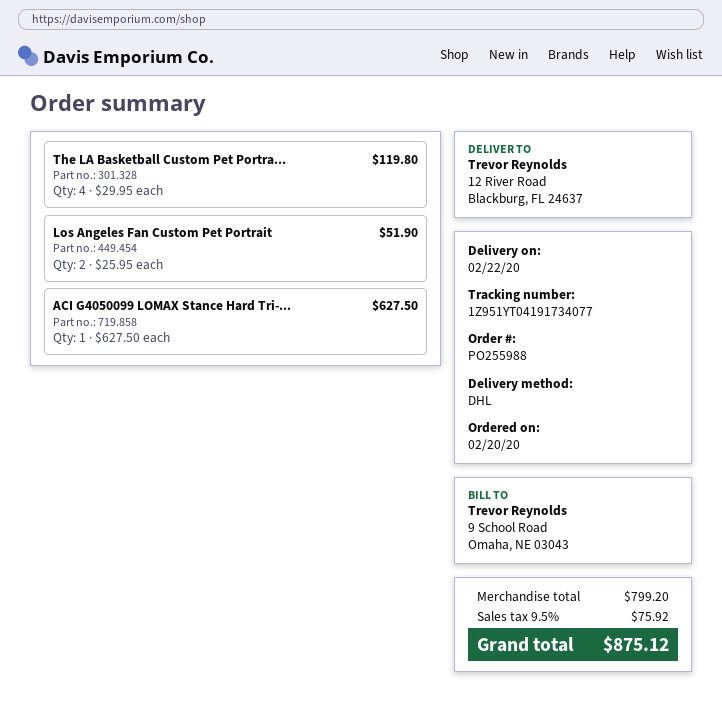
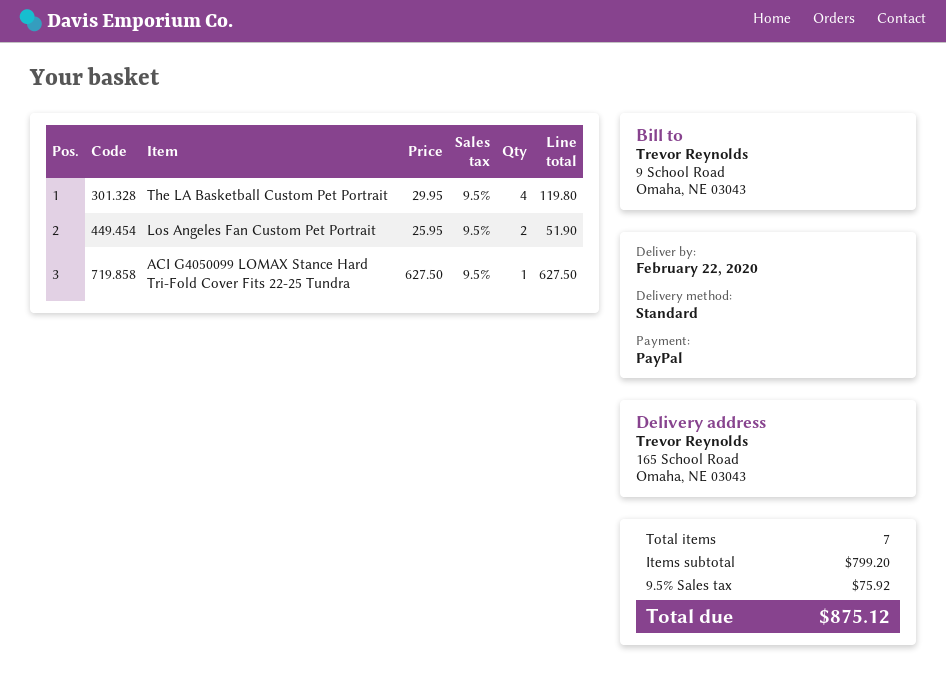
shipping method: DHL -> standard
ship to: 12 River Road, Blackburg, FL 24637 -> 165 School Road, Omaha, NE 03043

